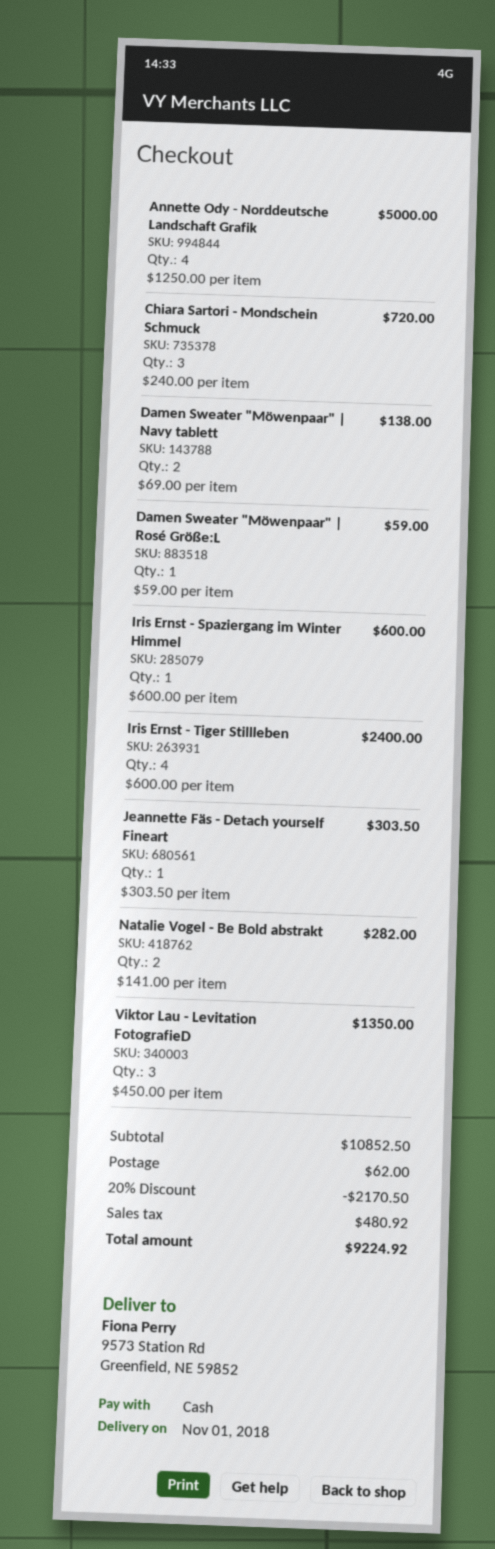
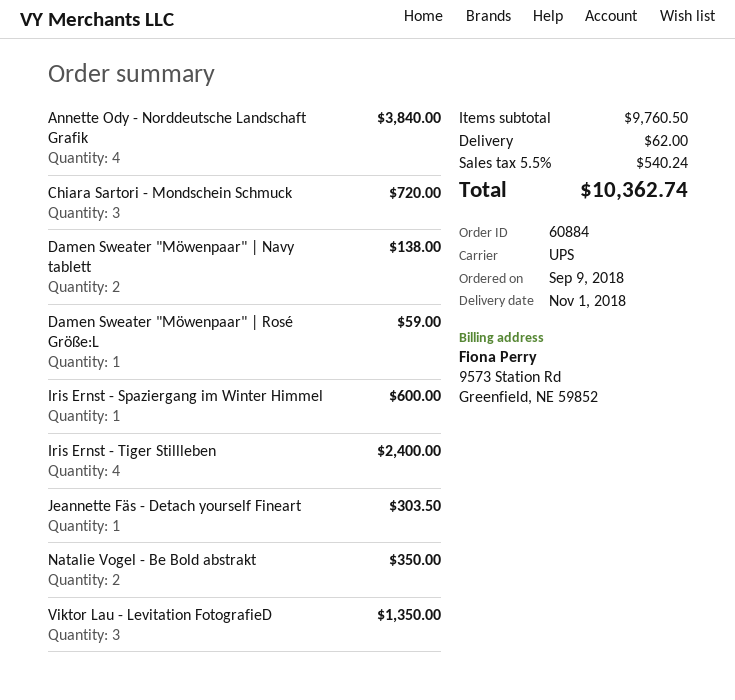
Annette Ody - Norddeutsche Landschaft Grafik: 4 for 5000.00 -> 4 for 3840.00
Natalie Vogel - Be Bold abstrakt: 2 for 282.00 -> 2 for 350.00
subtotal: 10852.50 -> 9760.50
discount: 20% = 2170.50 -> none
tax: 480.92 -> 540.24
total: 9224.92 -> 10362.74

